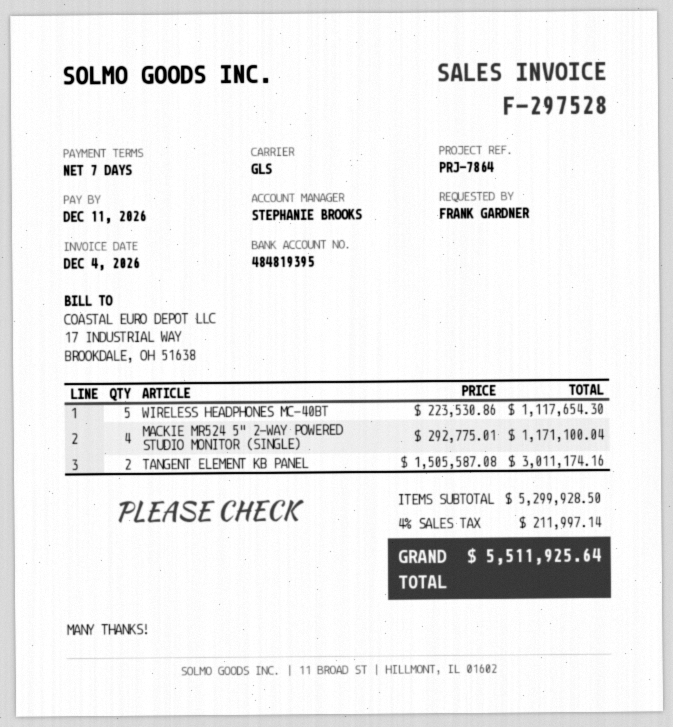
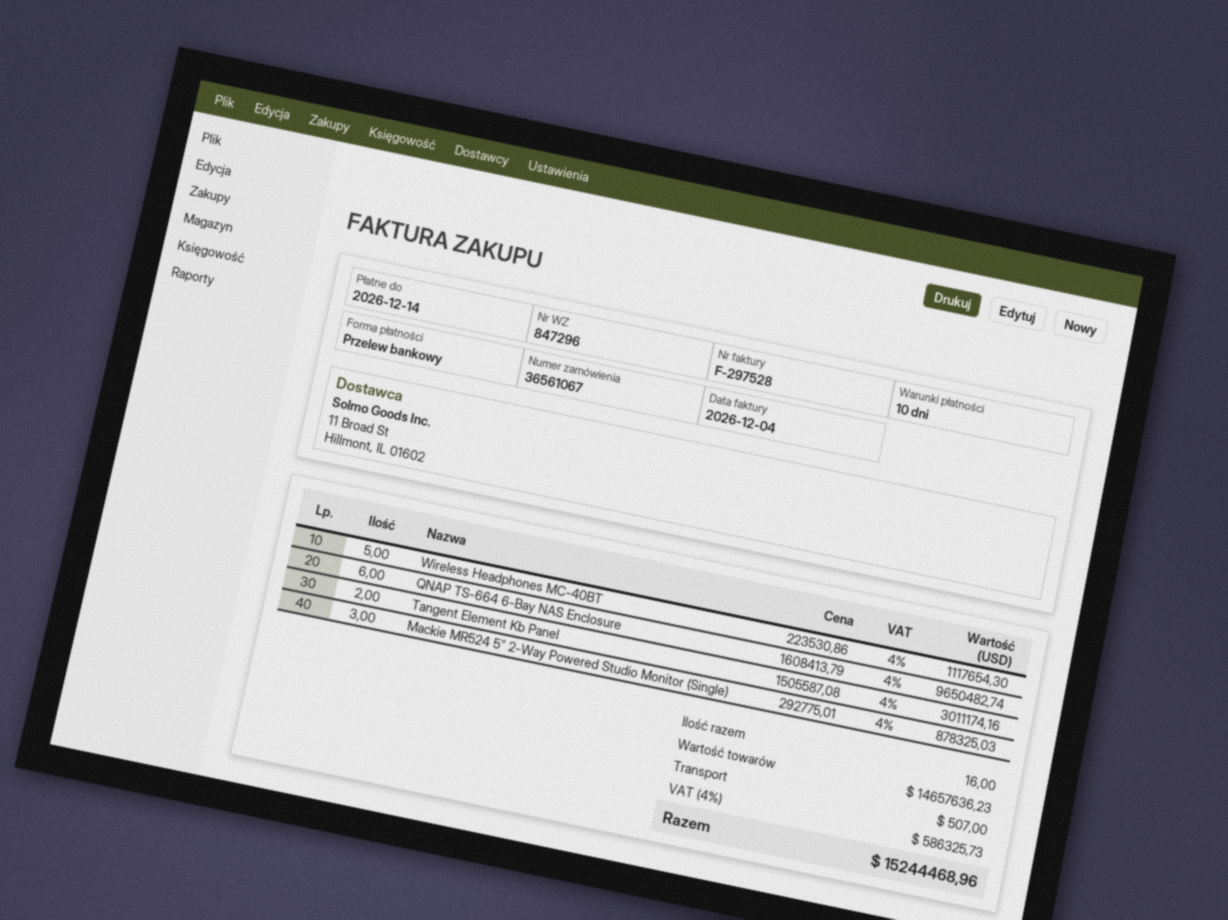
payment terms: 7 days -> 10 days
due date: 2026-12-11 -> 2026-12-14
MACKIE MR524 5" 2-WAY POWERED STUDIO MONITOR (SINGLE): 4 x 292775.01 = 1171100.04 -> 3 x 292775.01 = 878325.03
QNAP TS-664 6-Bay NAS Enclosure: none -> 6 x 1608413.79 = 9650482.74
subtotal: 5299928.50 -> 14657636.23
shipping: none -> 507.00
tax: 4% = 211997.14 -> 4% = 586325.73
total: 5511925.64 -> 15244468.96

